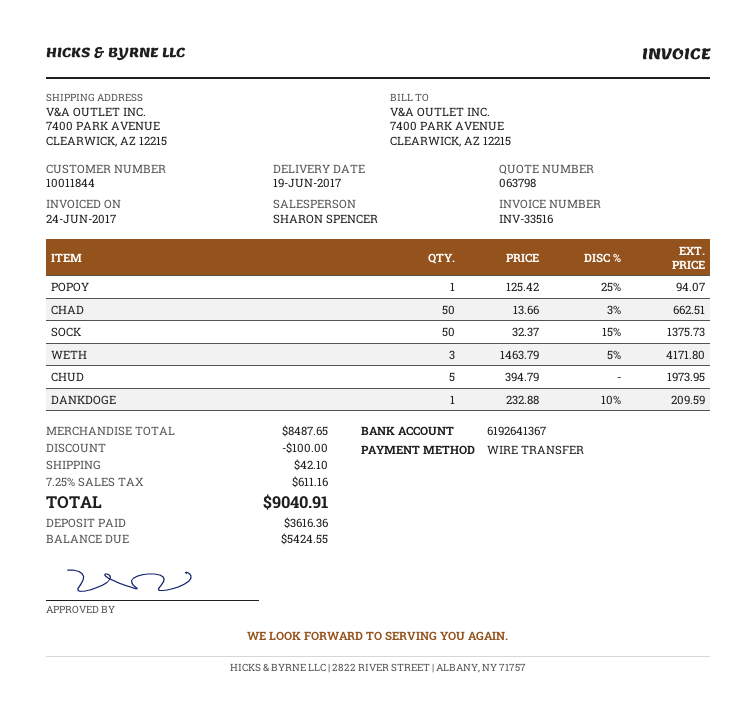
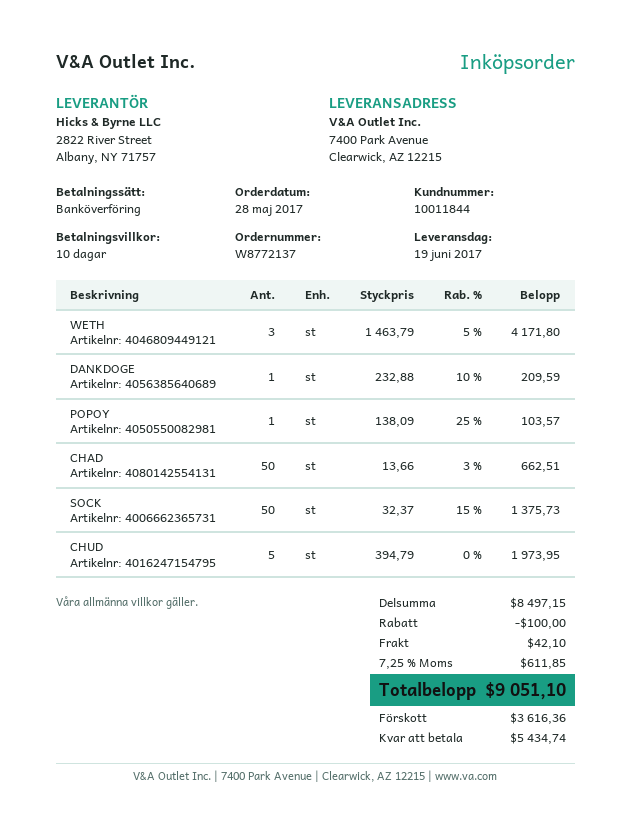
POPOY: 1 x 125.42 - 25% = 94.07 -> 1 x 138.09 - 25% = 103.57
subtotal: 8487.65 -> 8497.15
tax: 7.25% = 611.16 -> 7.25% = 611.85
total: 9040.91 -> 9051.10
balance: 5424.55 -> 5434.74

